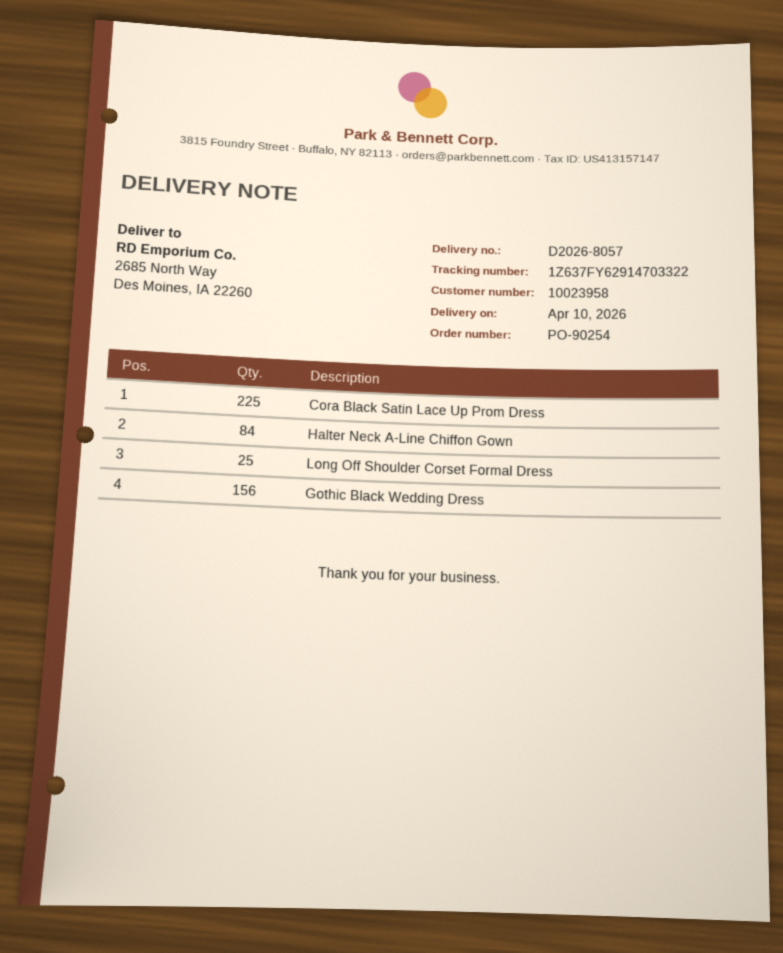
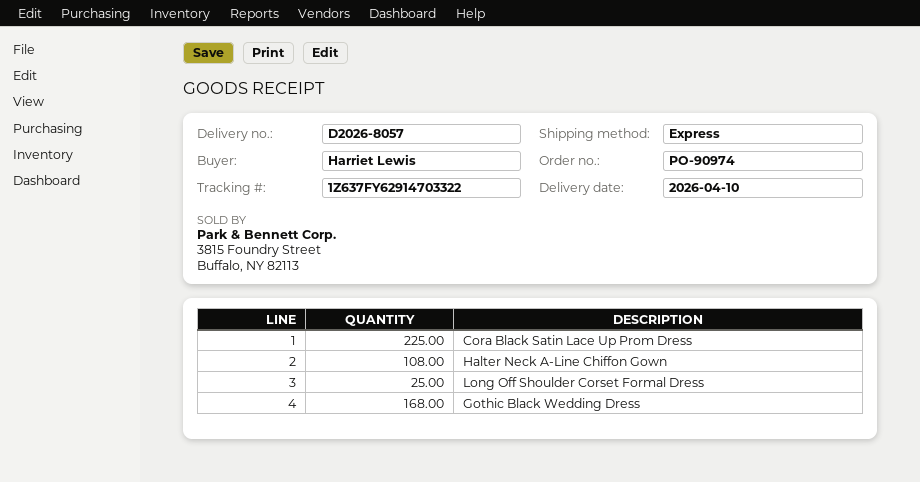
order number: PO-90254 -> PO-90974
Halter Neck A-Line Chiffon Gown: 84 -> 108
Gothic Black Wedding Dress: 156 -> 168

